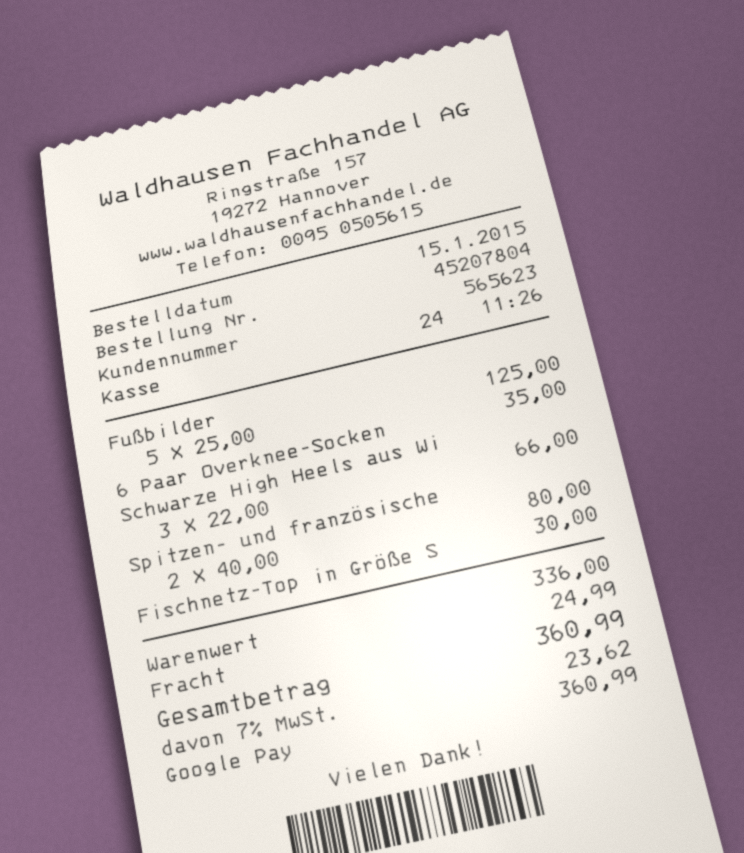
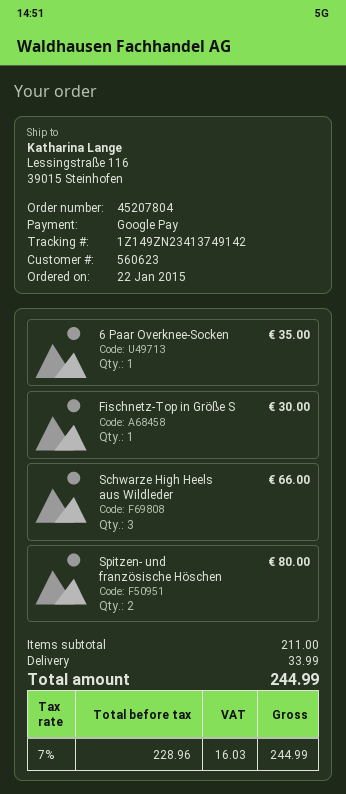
order date: 2015-01-15 -> 2015-01-22
customer number: 565623 -> 560623
Fußbilder: 5 for 125.00 -> none
subtotal: 336.00 -> 211.00
shipping: 24.99 -> 33.99
tax: 7% = 23.62 -> 7% = 16.03
total: 360.99 -> 244.99

